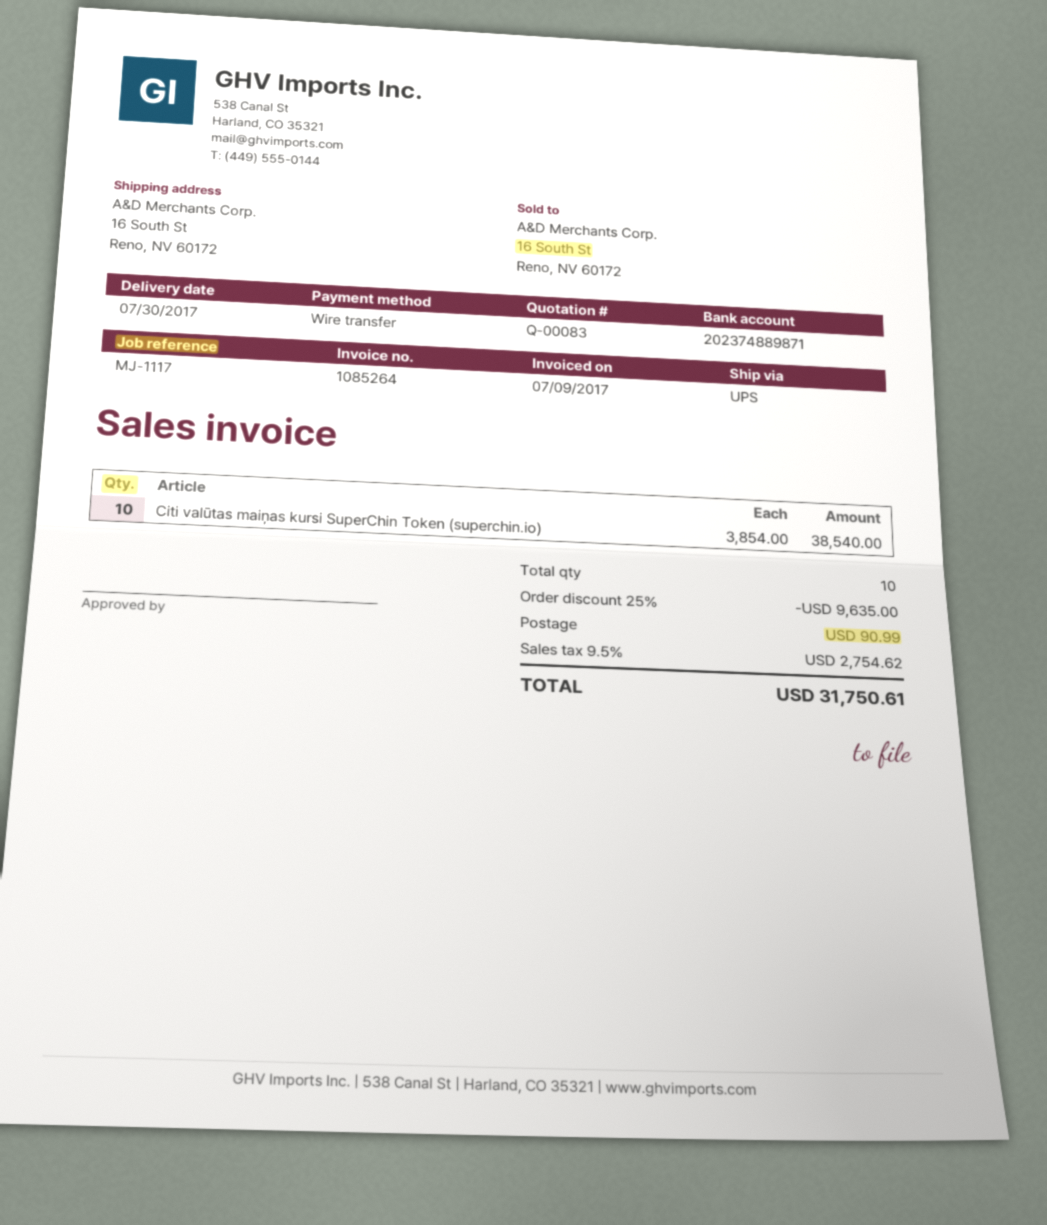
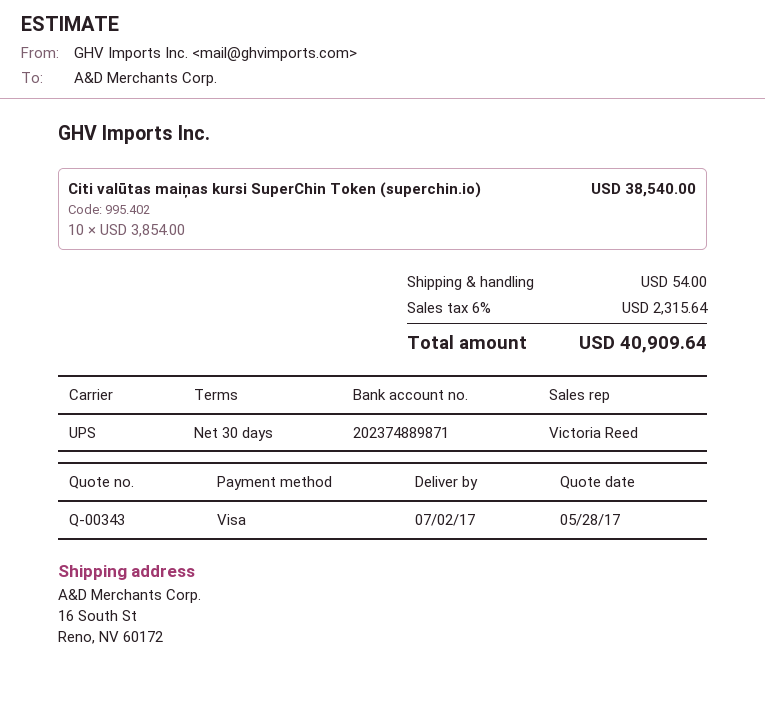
quote number: Q-00083 -> Q-00343
delivery date: 2017-07-30 -> 2017-07-02
payment method: bank transfer -> Visa
discount: 25% = 9635.00 -> none
shipping: 90.99 -> 54.00
tax: 9.5% = 2754.62 -> 6% = 2315.64
total: 31750.61 -> 40909.64

